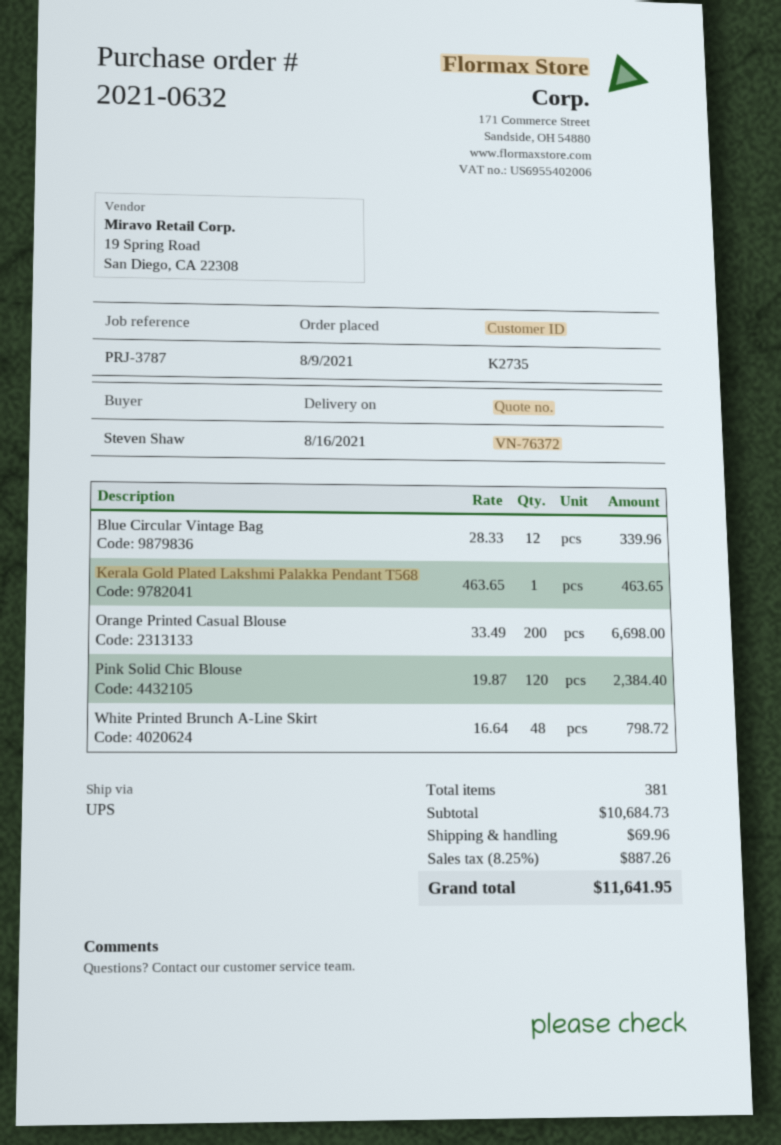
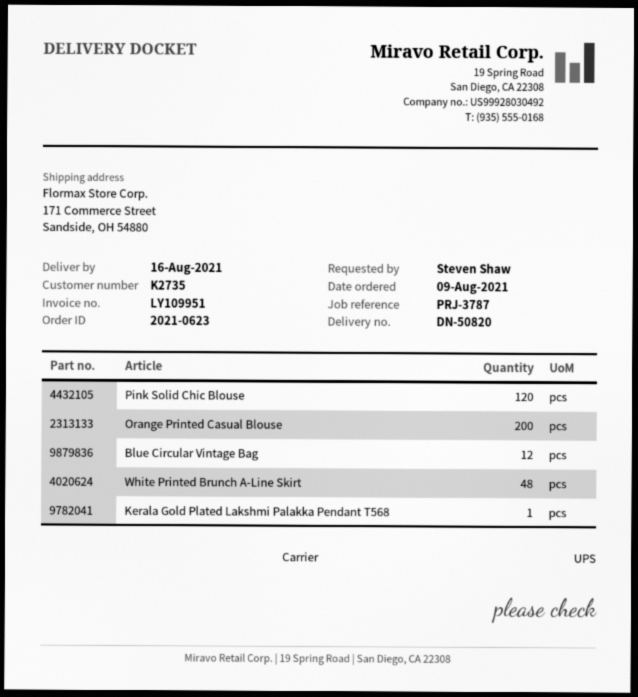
order number: 2021-0632 -> 2021-0623

